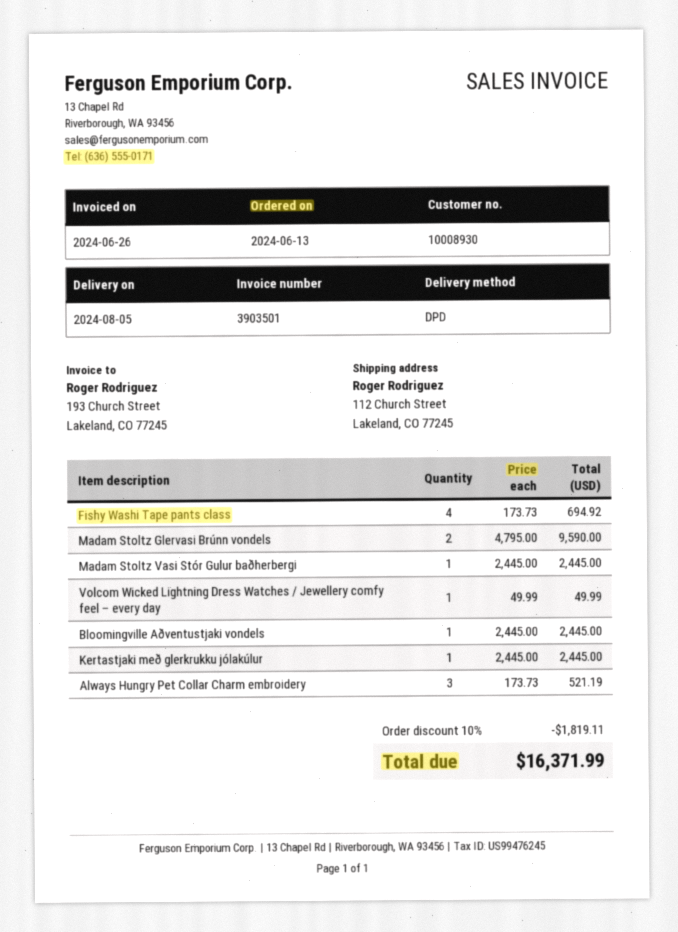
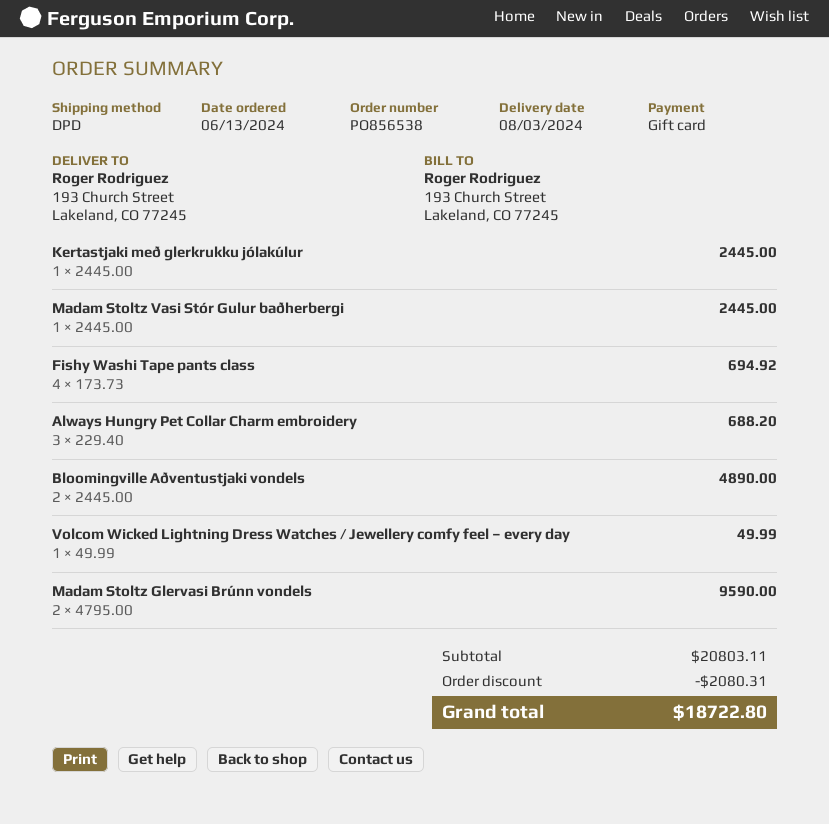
delivery date: 2024-08-05 -> 2024-08-03
ship to: 112 Church Street, Lakeland, CO 77245 -> 193 Church Street, Lakeland, CO 77245
Bloomingville Aðventustjaki vondels: 1 x 2445.00 = 2445.00 -> 2 x 2445.00 = 4890.00
Always Hungry Pet Collar Charm embroidery: 3 x 173.73 = 521.19 -> 3 x 229.40 = 688.20
discount: 1819.11 -> 2080.31
total: 16371.99 -> 18722.80

